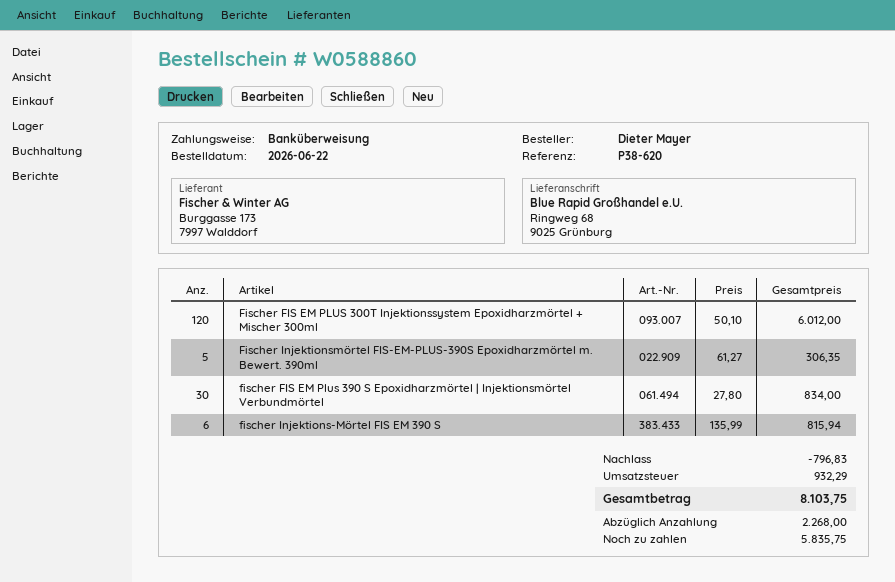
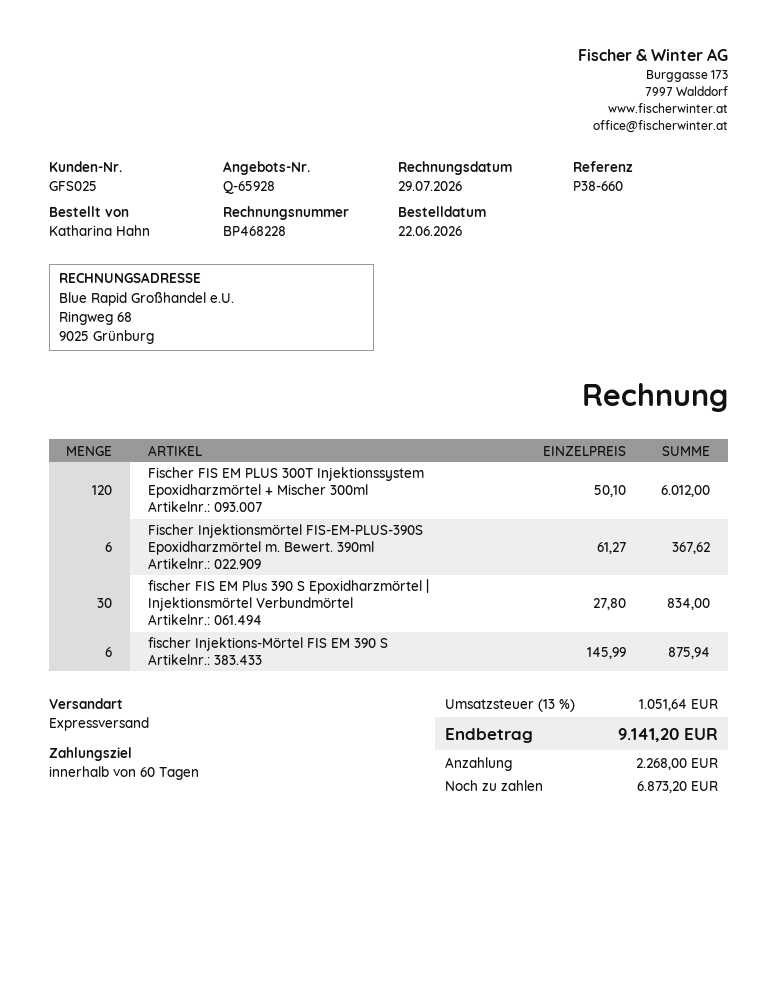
reference: P38-620 -> P38-660
ordered by: Dieter Mayer -> Katharina Hahn
Fischer Injektionsmörtel FIS-EM-PLUS-390S Epoxidharzmörtel m. Bewert. 390ml: 5 x 61.27 = 306.35 -> 6 x 61.27 = 367.62
fischer Injektions-Mörtel FIS EM 390 S: 6 x 135.99 = 815.94 -> 6 x 145.99 = 875.94
discount: 796.83 -> none
tax: 932.29 -> 1051.64
total: 8103.75 -> 9141.20
balance: 5835.75 -> 6873.20

